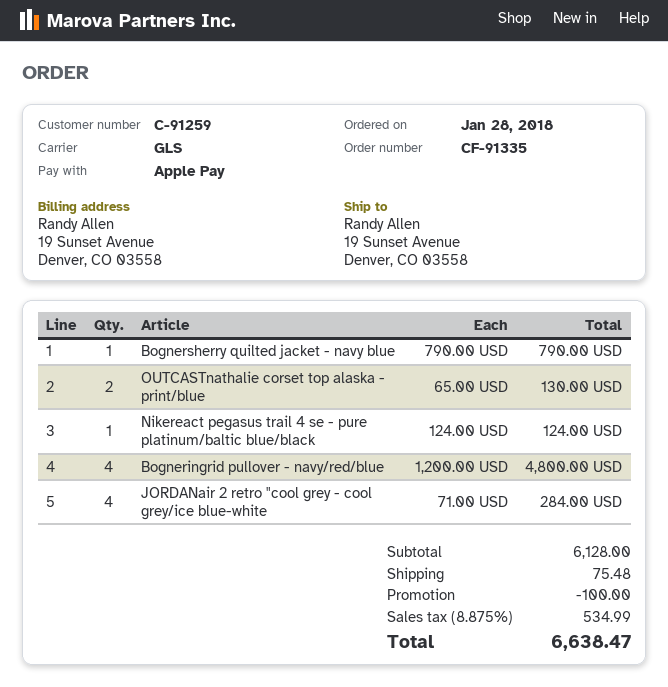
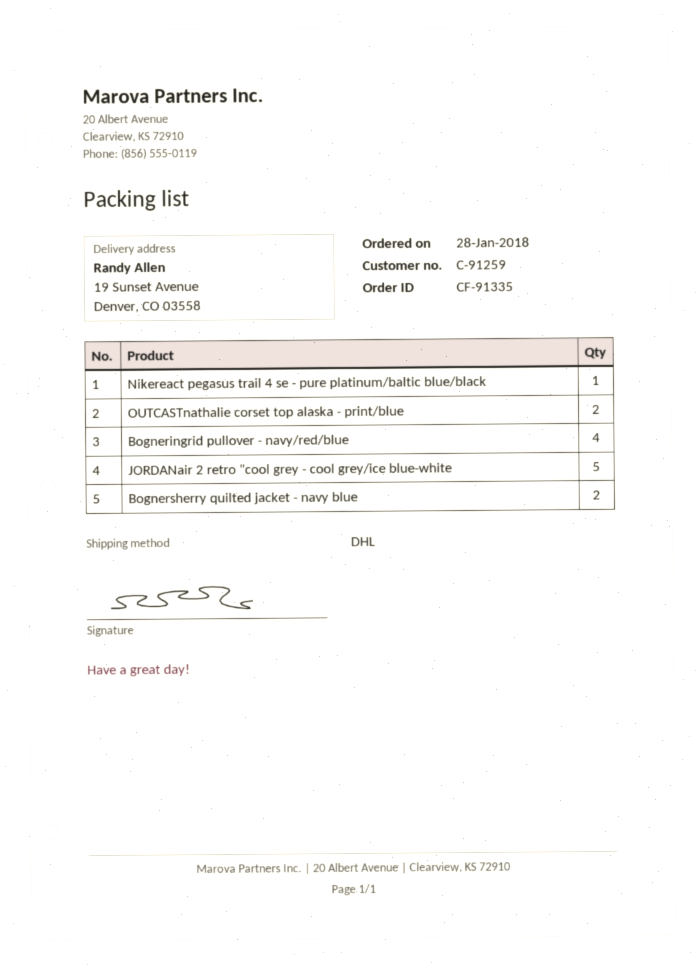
shipping method: GLS -> DHL
Bognersherry quilted jacket - navy blue: 1 -> 2
JORDANair 2 retro "cool grey - cool grey/ice blue-white: 4 -> 5

